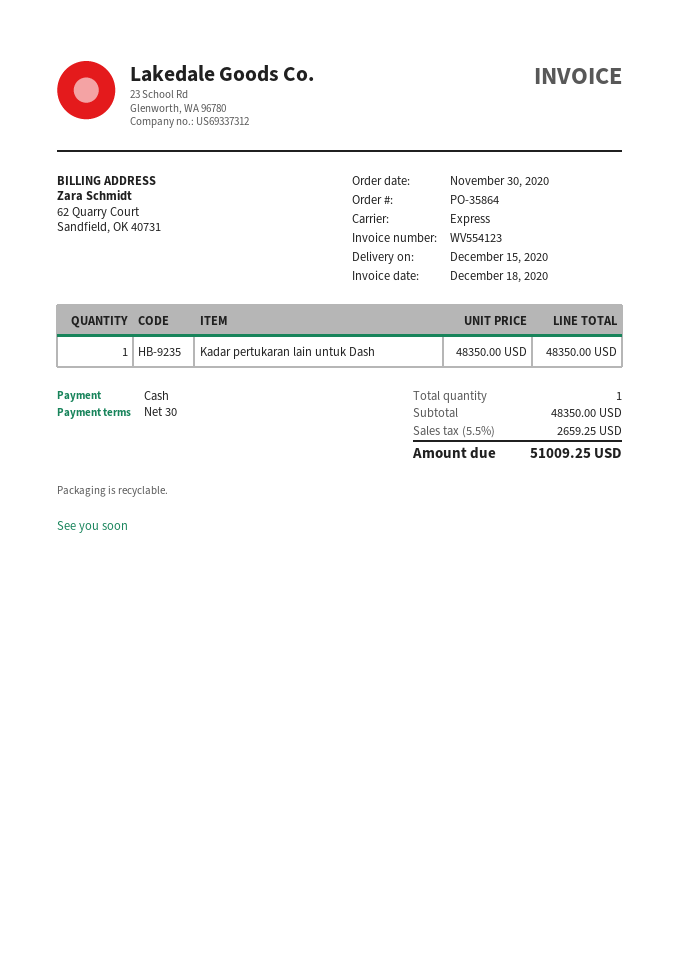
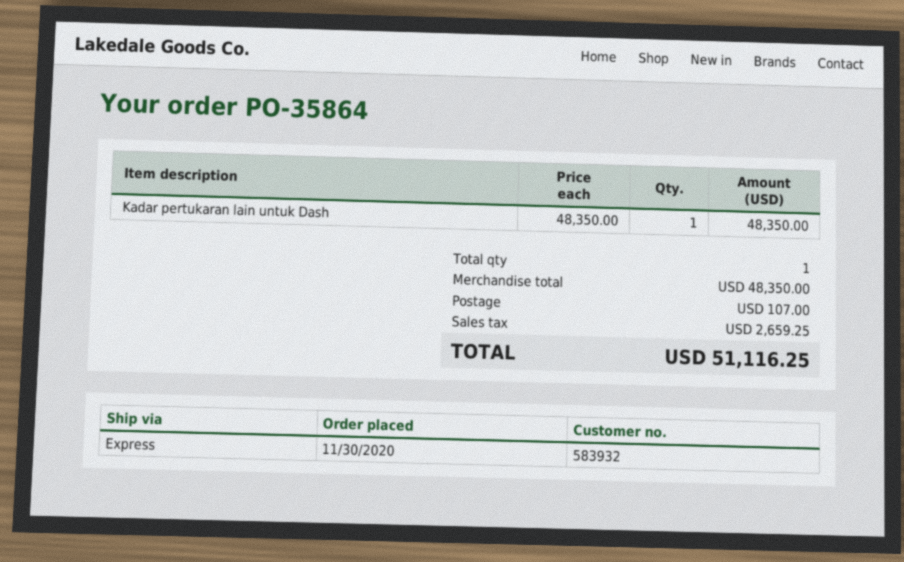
shipping: none -> 107.00
total: 51009.25 -> 51116.25

